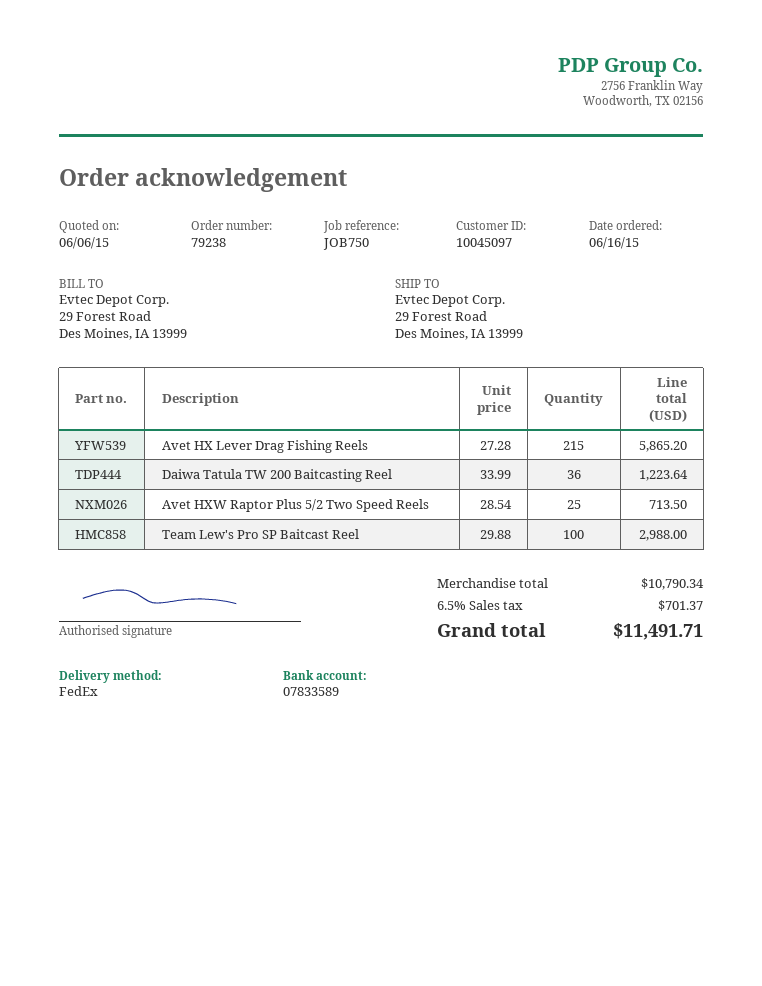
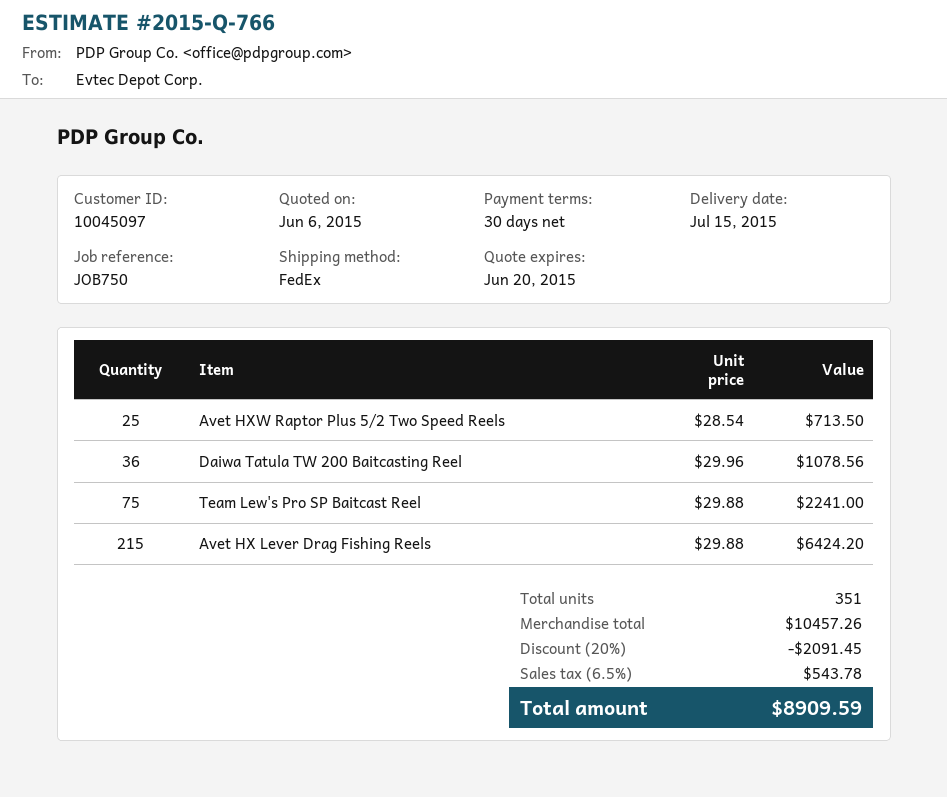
Avet HX Lever Drag Fishing Reels: 215 x 27.28 = 5865.20 -> 215 x 29.88 = 6424.20
Daiwa Tatula TW 200 Baitcasting Reel: 36 x 33.99 = 1223.64 -> 36 x 29.96 = 1078.56
Team Lew's Pro SP Baitcast Reel: 100 x 29.88 = 2988.00 -> 75 x 29.88 = 2241.00
subtotal: 10790.34 -> 10457.26
discount: none -> 20% = 2091.45
tax: 6.5% = 701.37 -> 6.5% = 543.78
total: 11491.71 -> 8909.59

